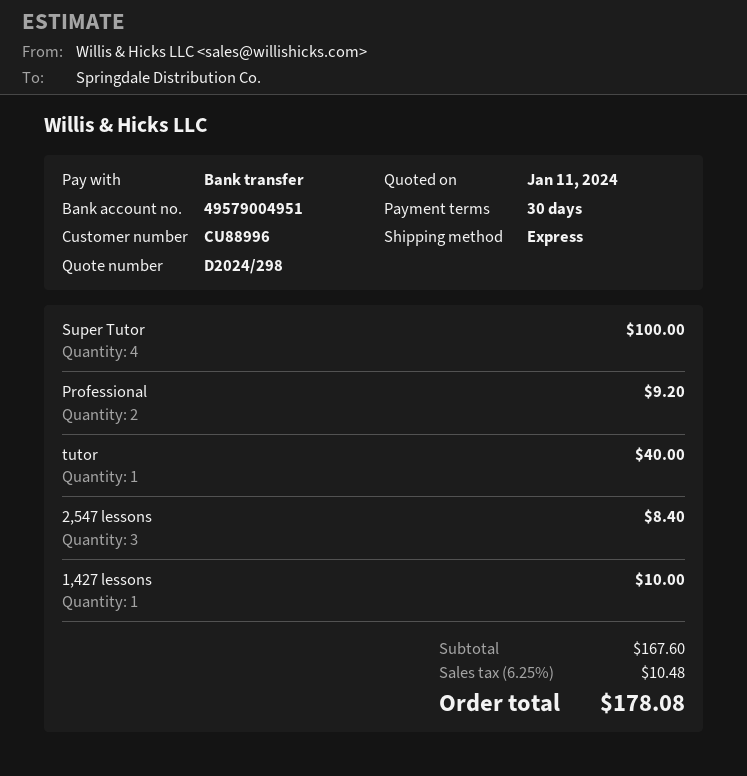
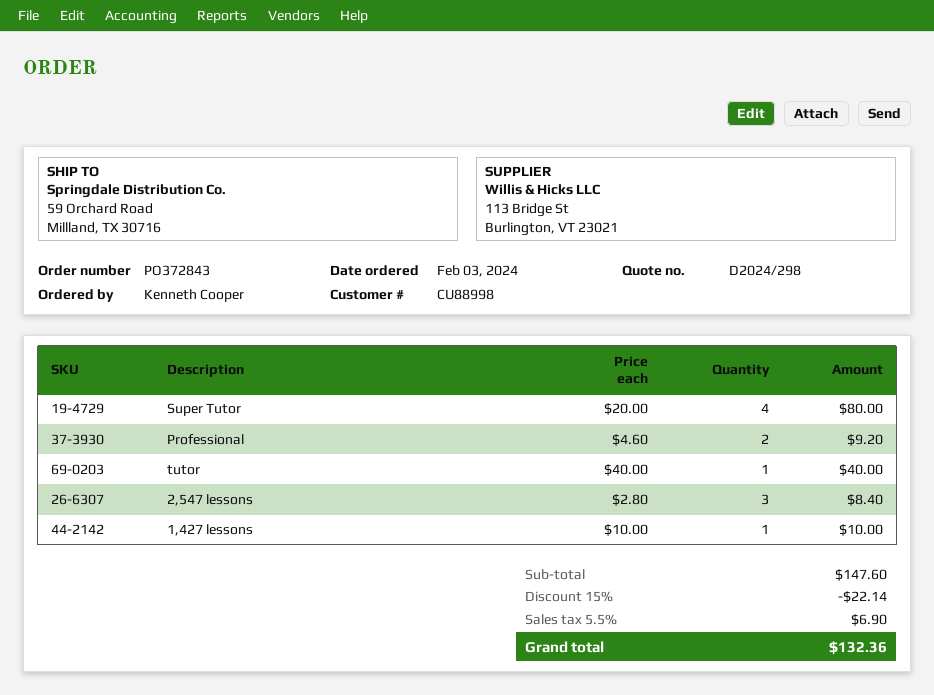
customer number: CU88996 -> CU88998
Super Tutor: 4 for 100.00 -> 4 for 80.00
subtotal: 167.60 -> 147.60
discount: none -> 15% = 22.14
tax: 6.25% = 10.48 -> 5.5% = 6.90
total: 178.08 -> 132.36

